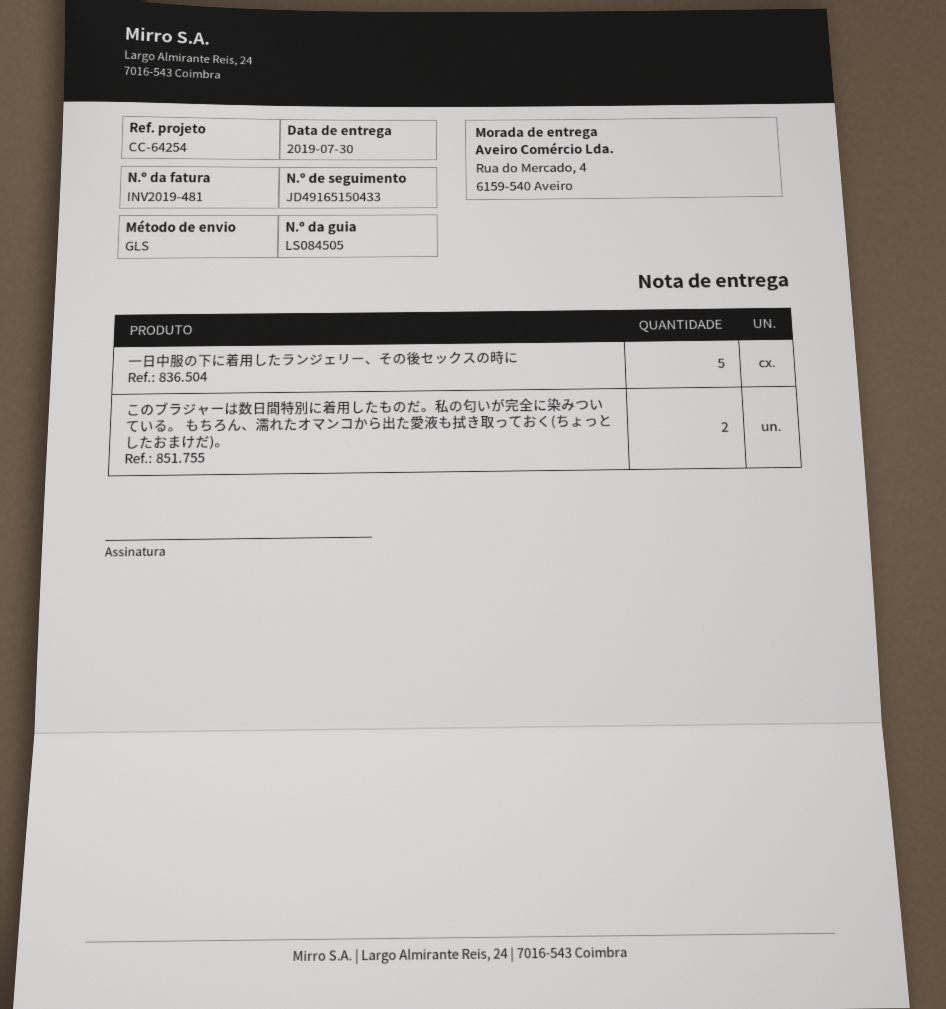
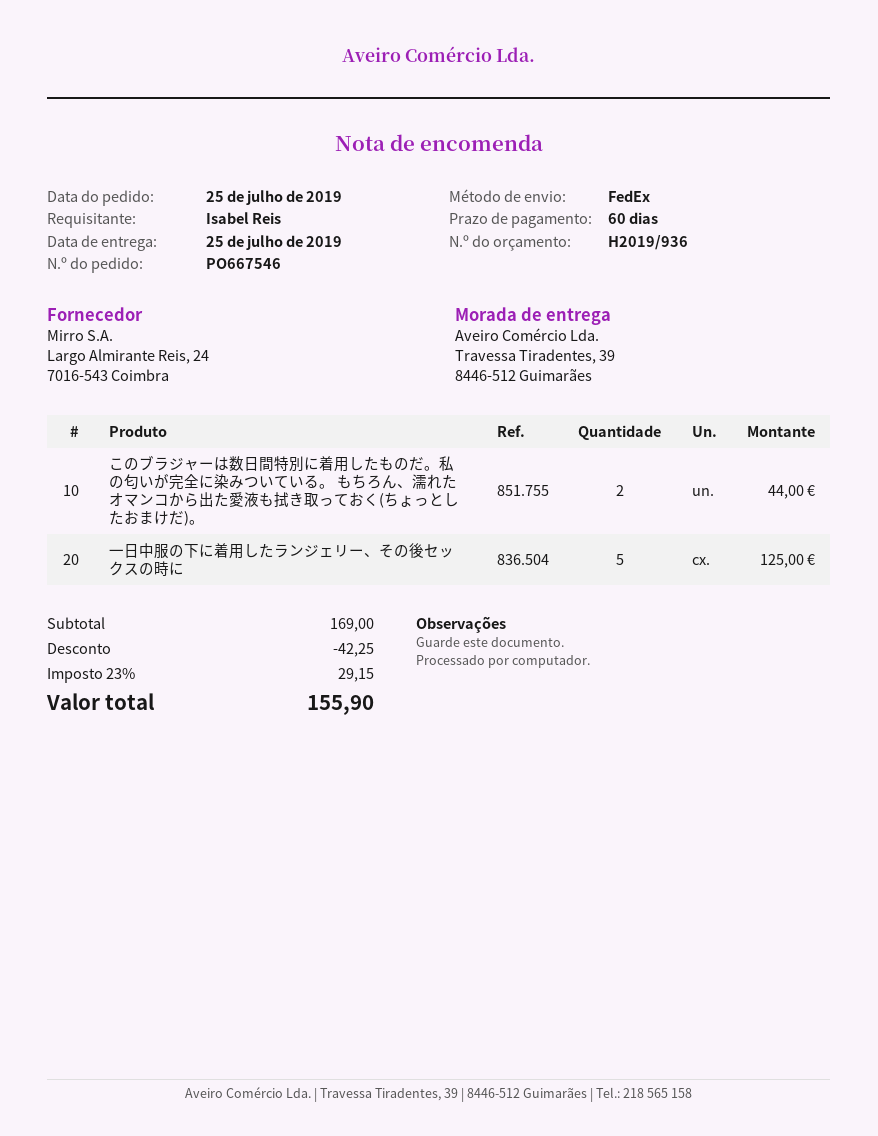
delivery date: 2019-07-30 -> 2019-07-25
shipping method: GLS -> FedEx
ship to: Rua do Mercado, 4, 6159-540 Aveiro -> Travessa Tiradentes, 39, 8446-512 Guimarães

